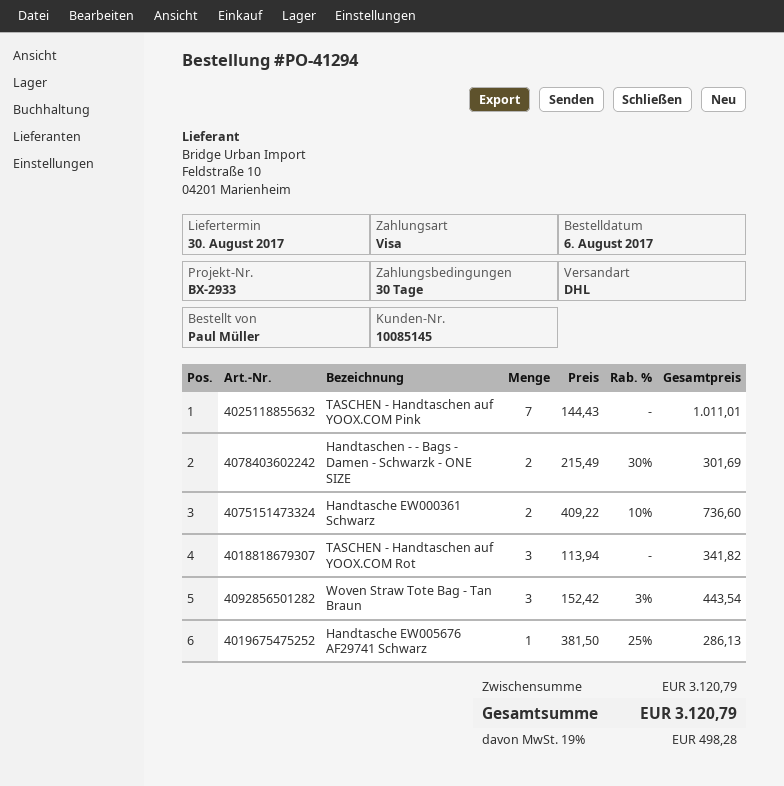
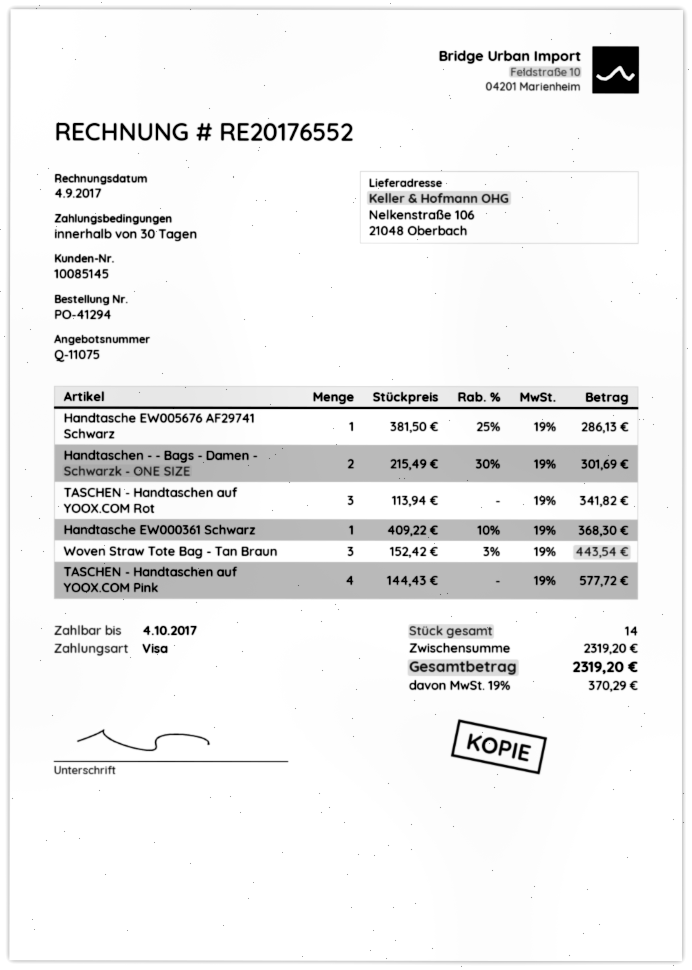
TASCHEN - Handtaschen auf YOOX.COM Pink: 7 x 144.43 = 1011.01 -> 4 x 144.43 = 577.72
Handtasche EW000361 Schwarz: 2 x 409.22 - 10% = 736.60 -> 1 x 409.22 - 10% = 368.30
subtotal: 3120.79 -> 2319.20
tax: 19% = 498.28 -> 19% = 370.29
total: 3120.79 -> 2319.20

